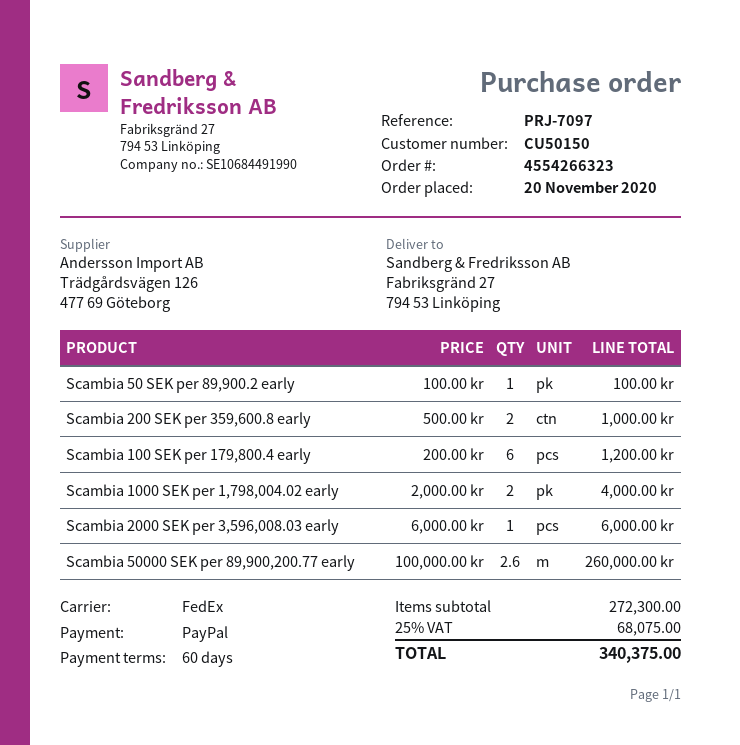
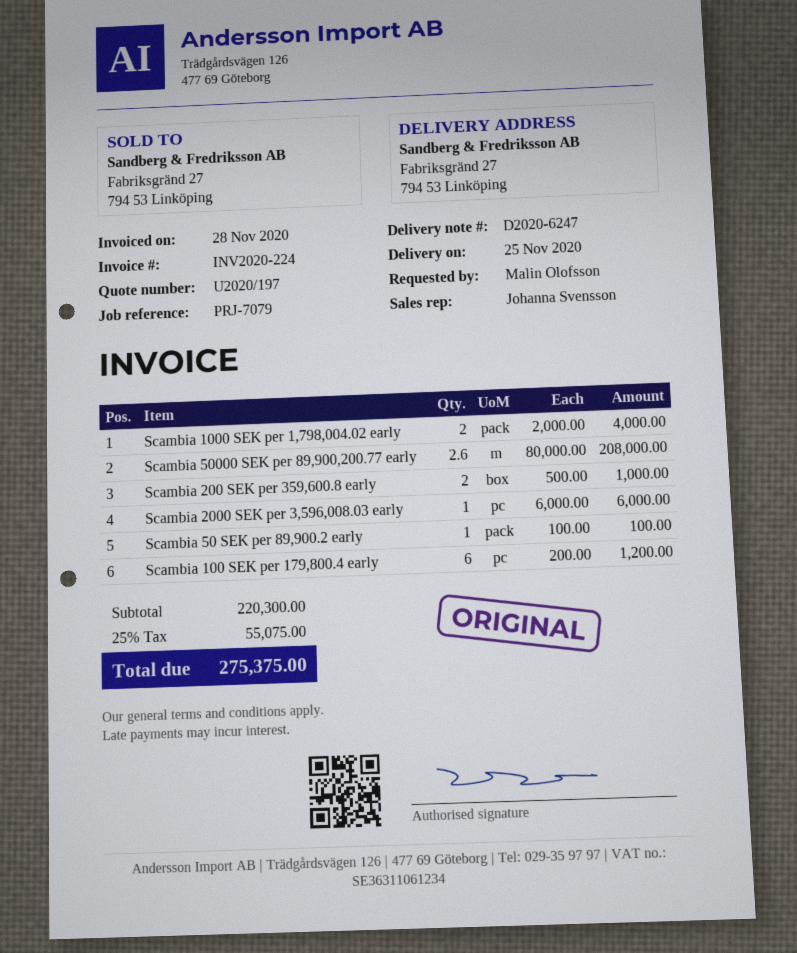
reference: PRJ-7097 -> PRJ-7079
Scambia 50000 SEK per 89,900,200.77 early: 2.6 x 100000.00 = 260000.00 -> 2.6 x 80000.00 = 208000.00
subtotal: 272300.00 -> 220300.00
tax: 25% = 68075.00 -> 25% = 55075.00
total: 340375.00 -> 275375.00

